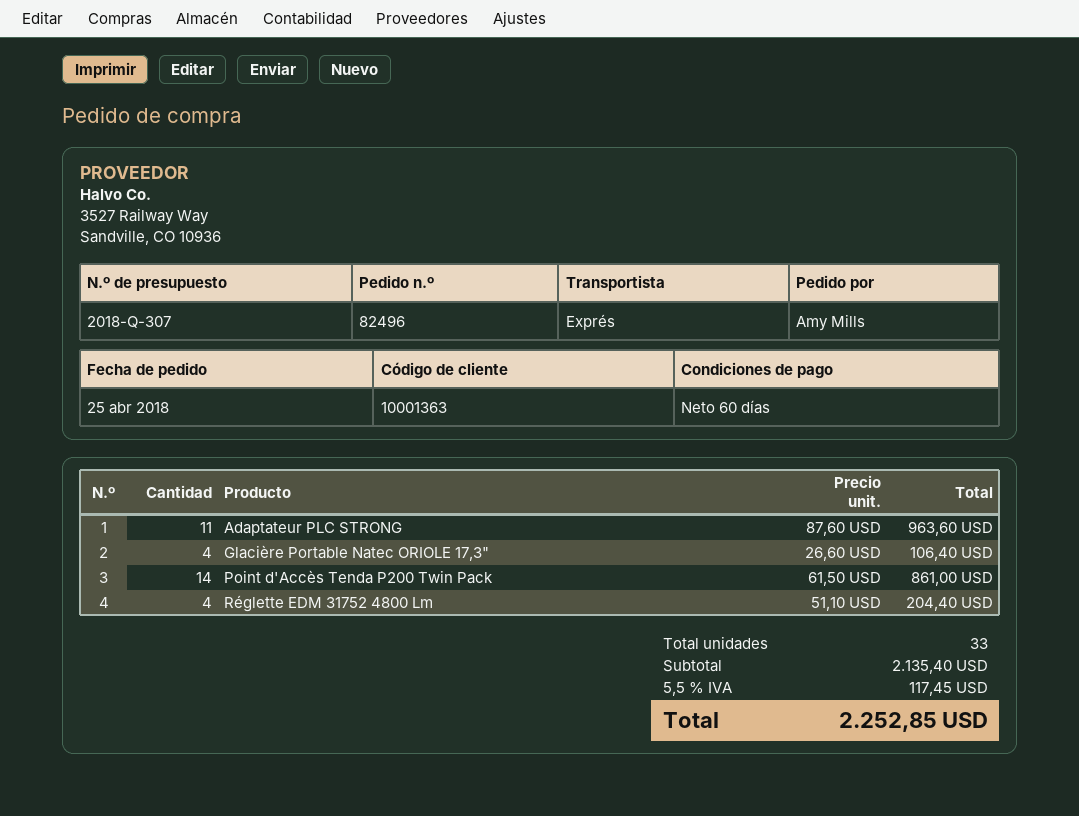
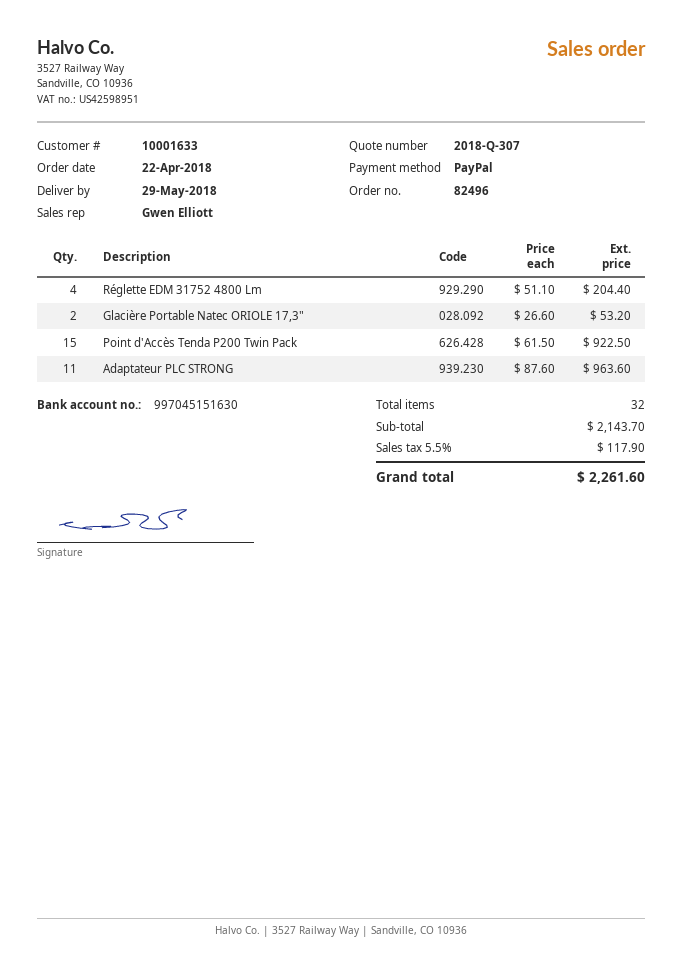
order date: 2018-04-25 -> 2018-04-22
customer number: 10001363 -> 10001633
Glacière Portable Natec ORIOLE 17,3": 4 x 26.60 = 106.40 -> 2 x 26.60 = 53.20
Point d'Accès Tenda P200 Twin Pack: 14 x 61.50 = 861.00 -> 15 x 61.50 = 922.50
total quantity: 33 -> 32
subtotal: 2135.40 -> 2143.70
tax: 5.5% = 117.45 -> 5.5% = 117.90
total: 2252.85 -> 2261.60

